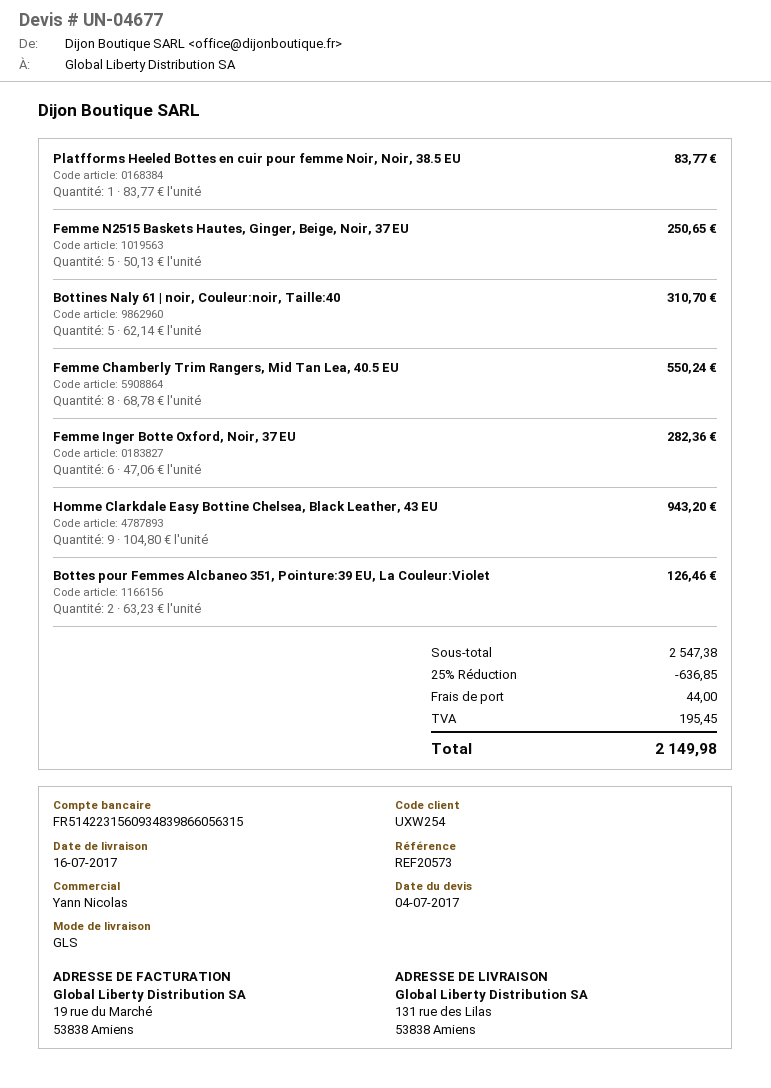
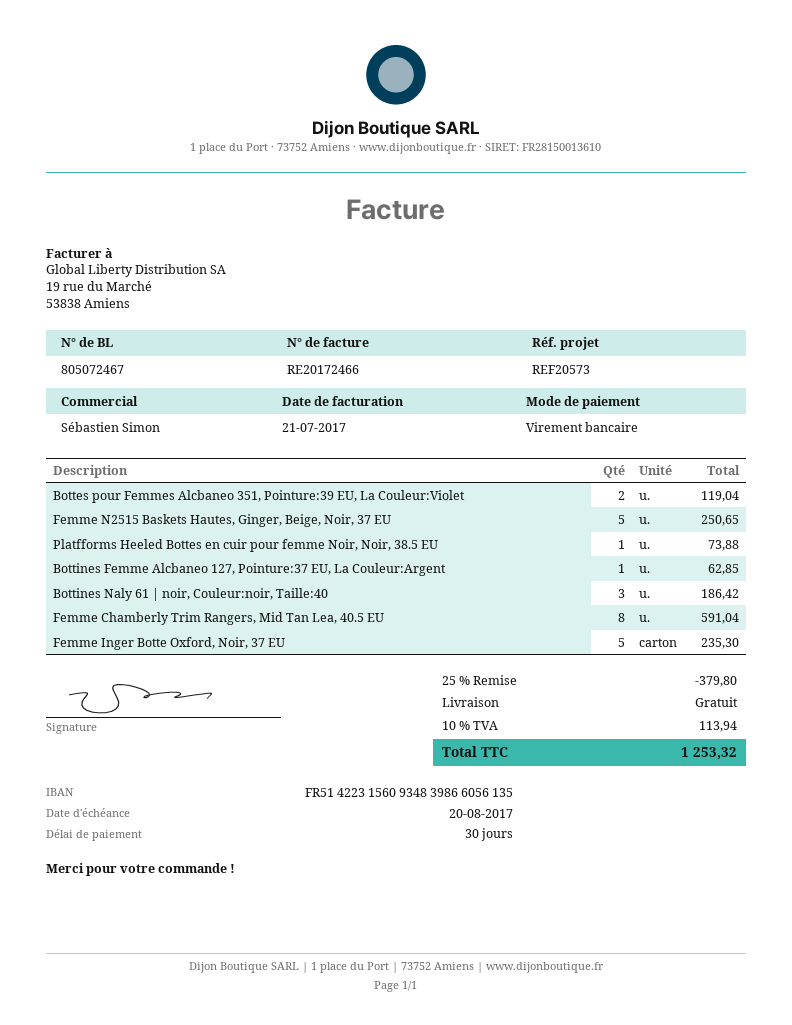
sales rep: Yann Nicolas -> Sébastien Simon
bank account: FR5142231560934839866056315 -> FR5142231560934839866056135
Platfforms Heeled Bottes en cuir pour femme Noir, Noir, 38.5 EU: 1 for 83.77 -> 1 for 73.88
Bottines Naly 61 | noir, Couleur:noir, Taille:40: 5 for 310.70 -> 3 for 186.42
Femme Chamberly Trim Rangers, Mid Tan Lea, 40.5 EU: 8 for 550.24 -> 8 for 591.04
Femme Inger Botte Oxford, Noir, 37 EU: 6 for 282.36 -> 5 for 235.30
Homme Clarkdale Easy Bottine Chelsea, Black Leather, 43 EU: 9 for 943.20 -> none
Bottes pour Femmes Alcbaneo 351, Pointure:39 EU, La Couleur:Violet: 2 for 126.46 -> 2 for 119.04
Bottines Femme Alcbaneo 127, Pointure:37 EU, La Couleur:Argent: none -> 1 for 62.85
discount: 25% = 636.85 -> 25% = 379.80
shipping: 44.00 -> 0.00
tax: 195.45 -> 113.94
total: 2149.98 -> 1253.32

